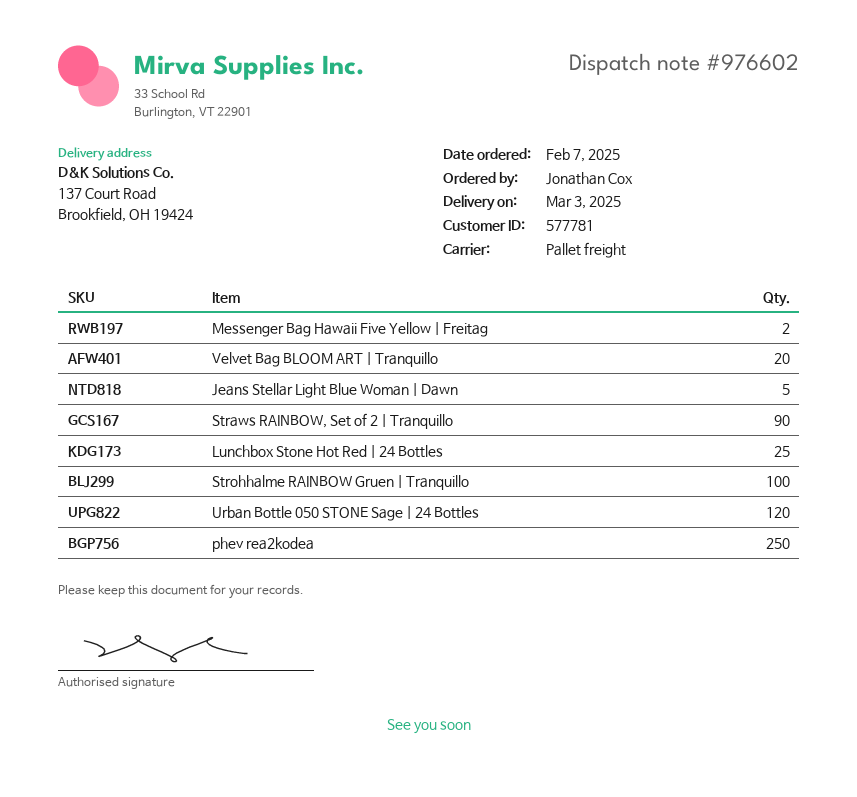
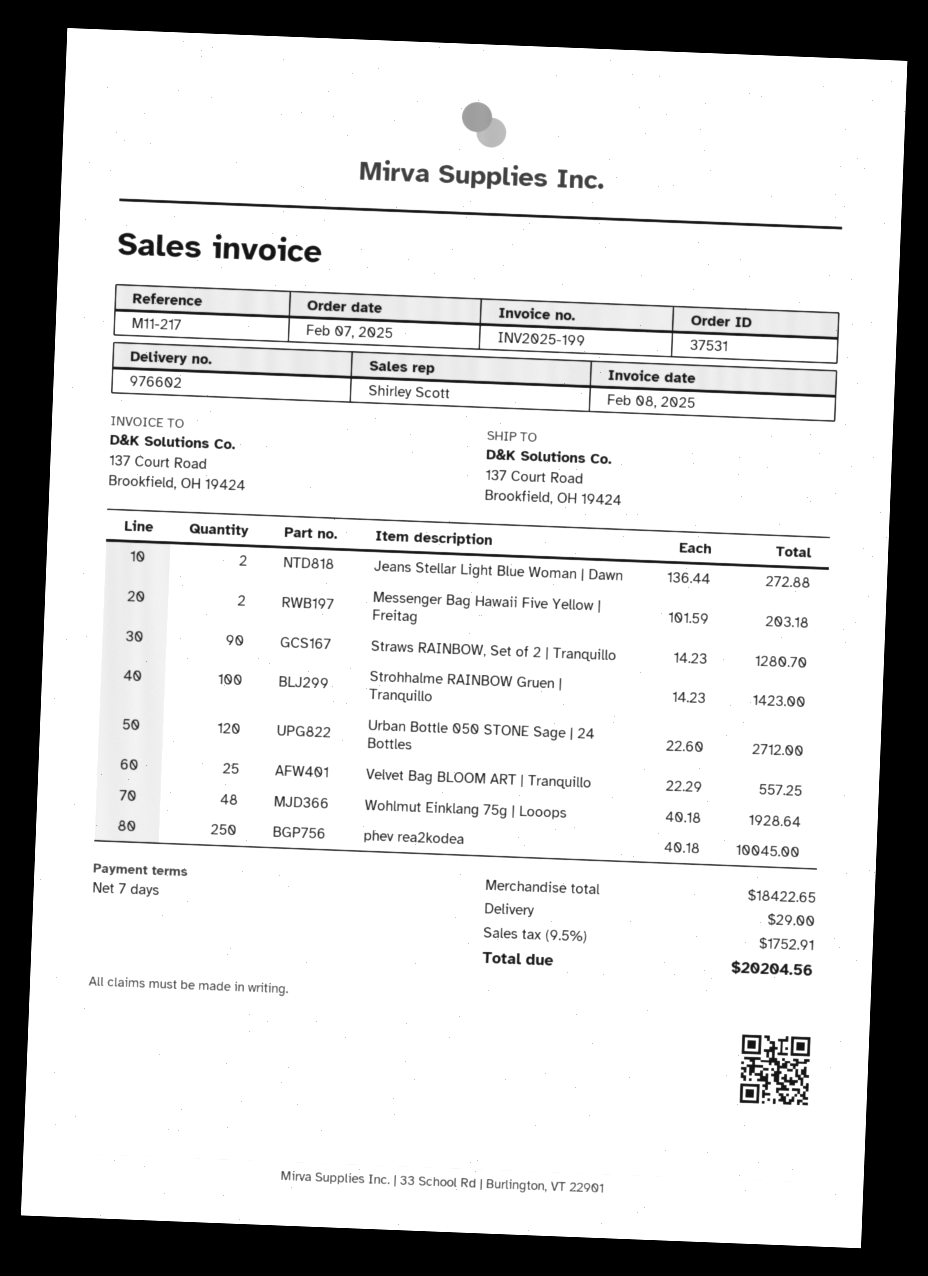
Velvet Bag BLOOM ART | Tranquillo: 20 -> 25
Jeans Stellar Light Blue Woman | Dawn: 5 -> 2
Lunchbox Stone Hot Red | 24 Bottles: 25 -> none
Wohlmut Einklang 75g | Looops: none -> 48

